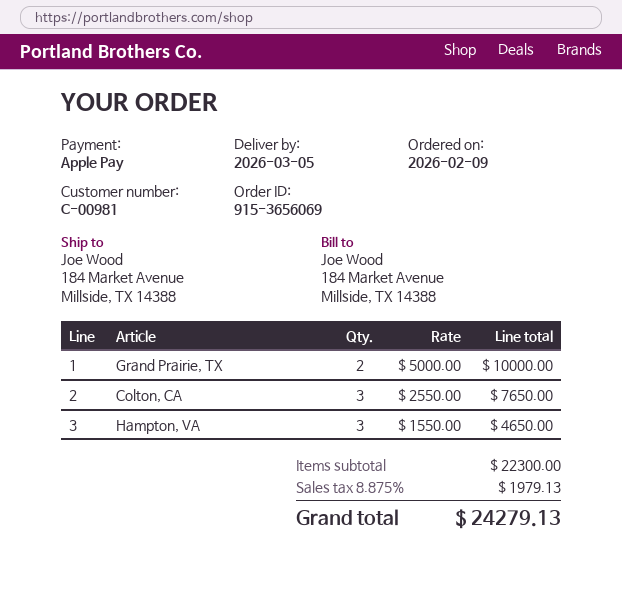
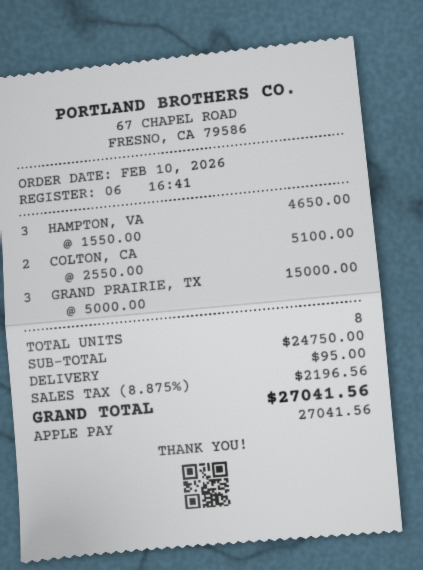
order date: 2026-02-09 -> 2026-02-10
Grand Prairie, TX: 2 x 5000.00 = 10000.00 -> 3 x 5000.00 = 15000.00
Colton, CA: 3 x 2550.00 = 7650.00 -> 2 x 2550.00 = 5100.00
subtotal: 22300.00 -> 24750.00
shipping: none -> 95.00
tax: 8.875% = 1979.13 -> 8.875% = 2196.56
total: 24279.13 -> 27041.56

